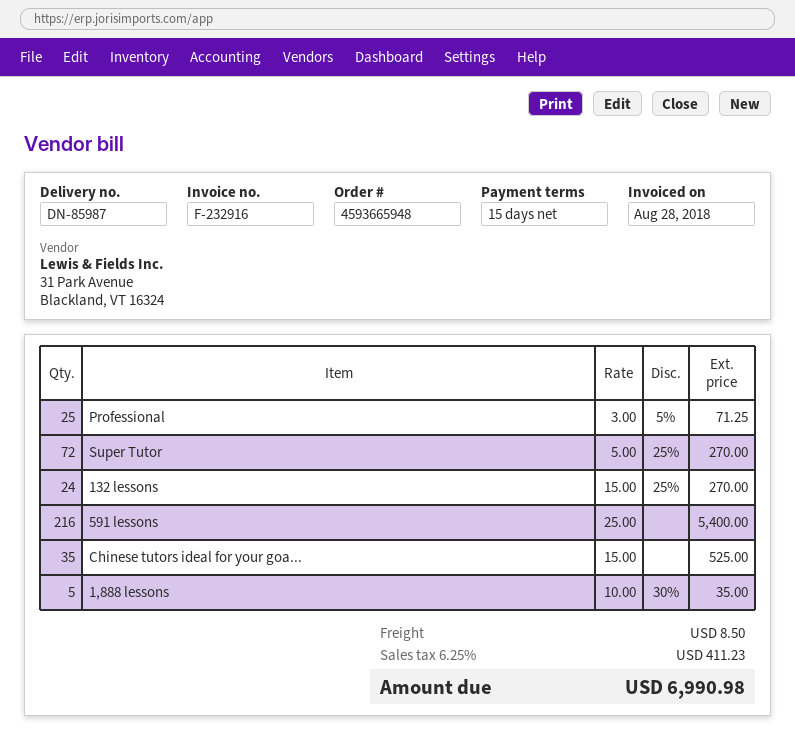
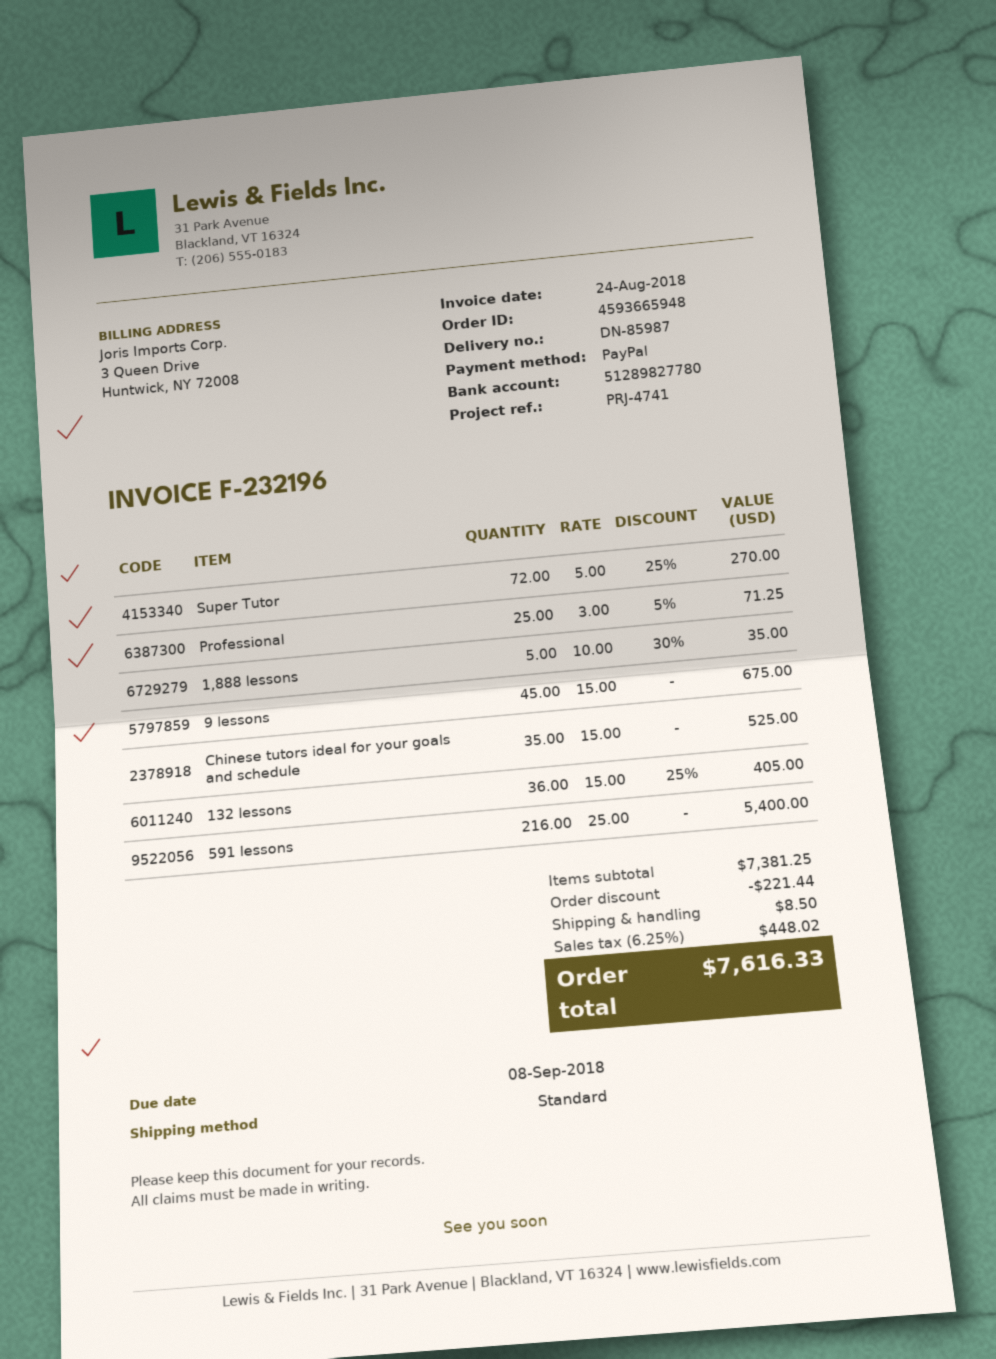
invoice number: F-232916 -> F-232196
invoice date: 2018-08-28 -> 2018-08-24
132 lessons: 24 x 15.00 - 25% = 270.00 -> 36 x 15.00 - 25% = 405.00
9 lessons: none -> 45 x 15.00 = 675.00
discount: none -> 221.44
tax: 6.25% = 411.23 -> 6.25% = 448.02
total: 6990.98 -> 7616.33

